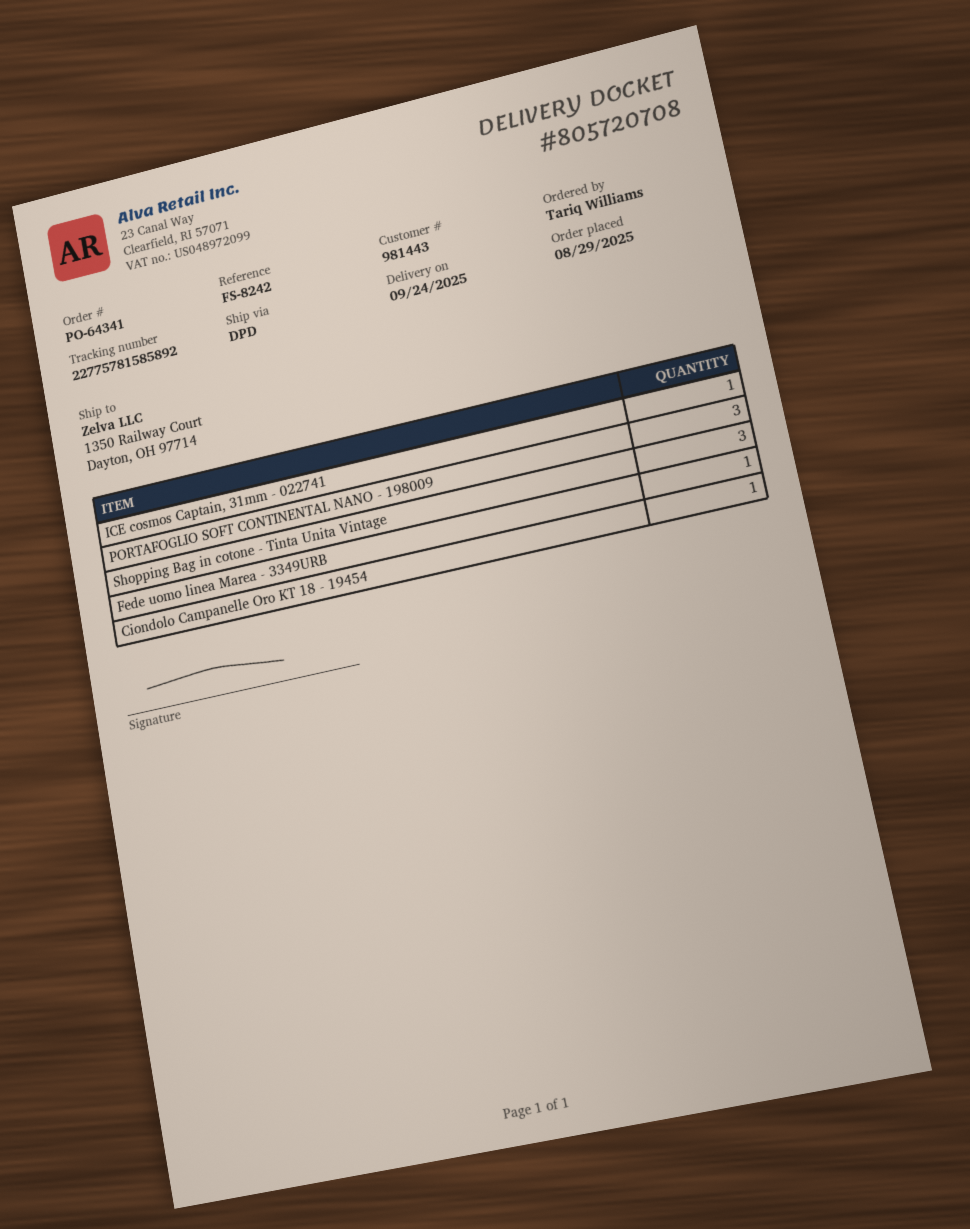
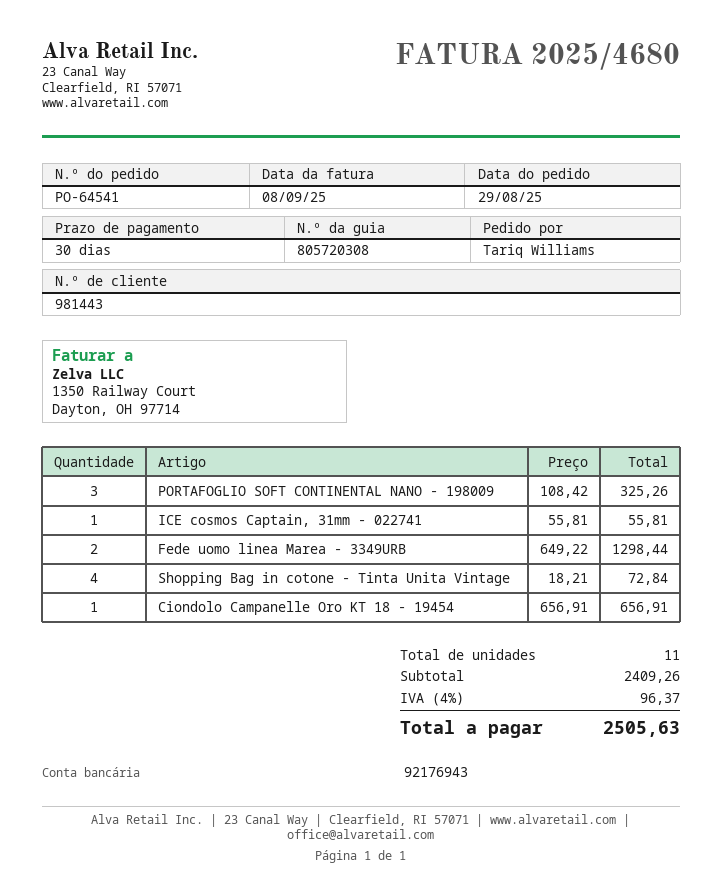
order number: PO-64341 -> PO-64541
delivery note number: 805720708 -> 805720308
Shopping Bag in cotone - Tinta Unita Vintage: 3 -> 4
Fede uomo linea Marea - 3349URB: 1 -> 2

